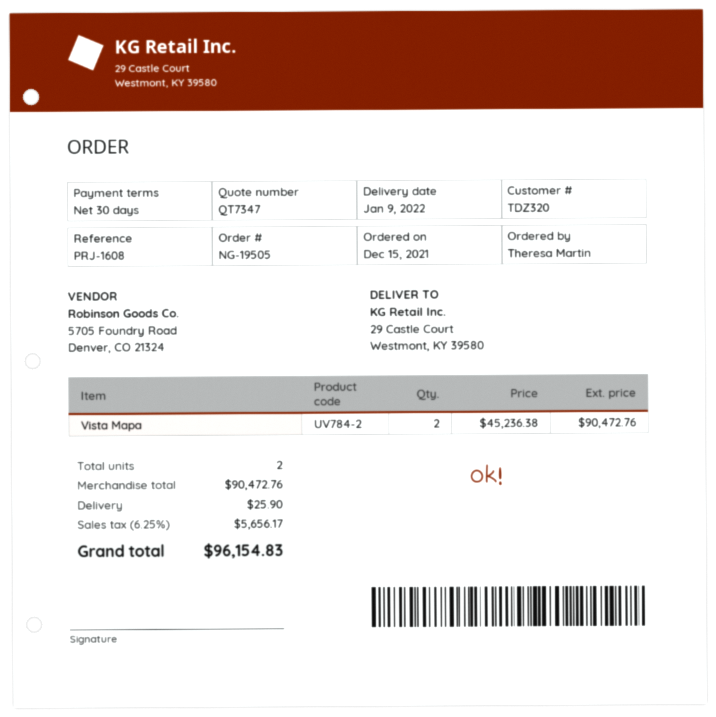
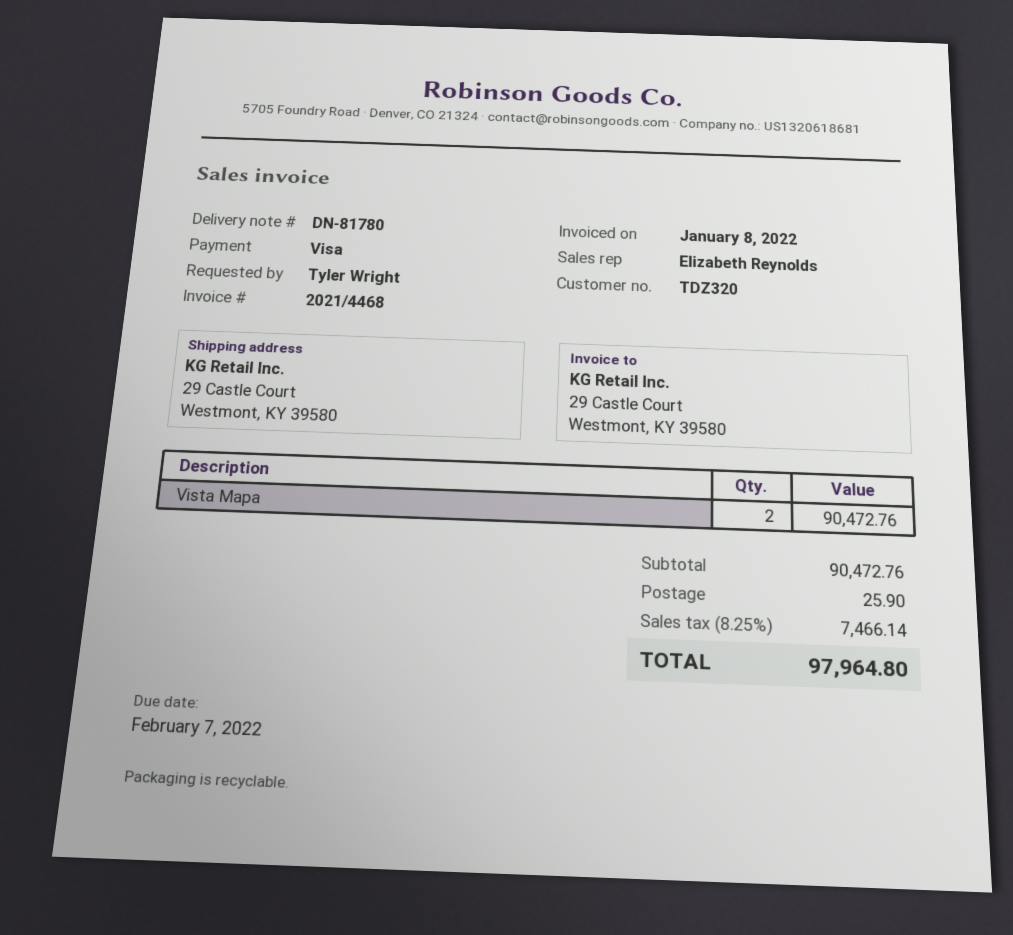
ordered by: Theresa Martin -> Tyler Wright
tax: 6.25% = 5656.17 -> 8.25% = 7466.14
total: 96154.83 -> 97964.80

